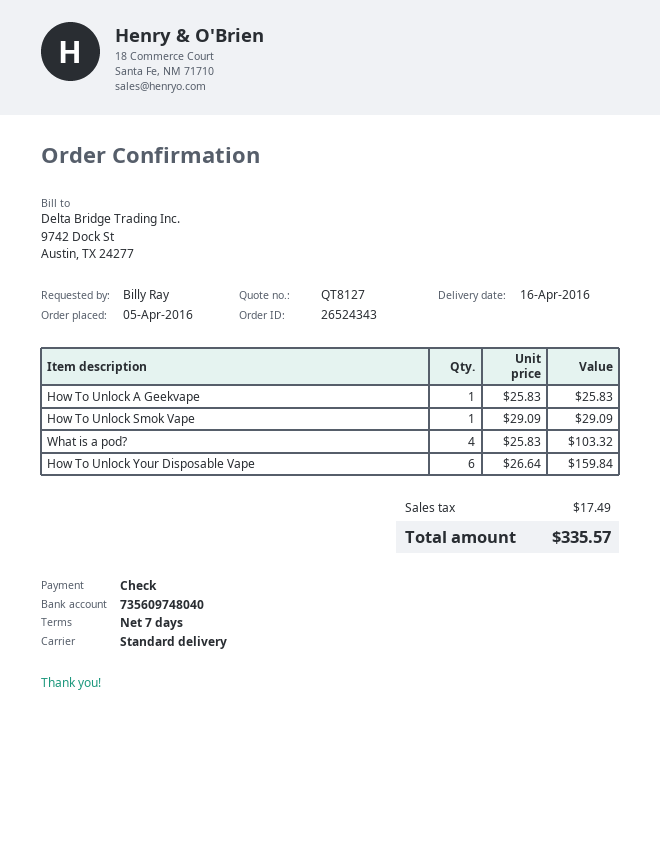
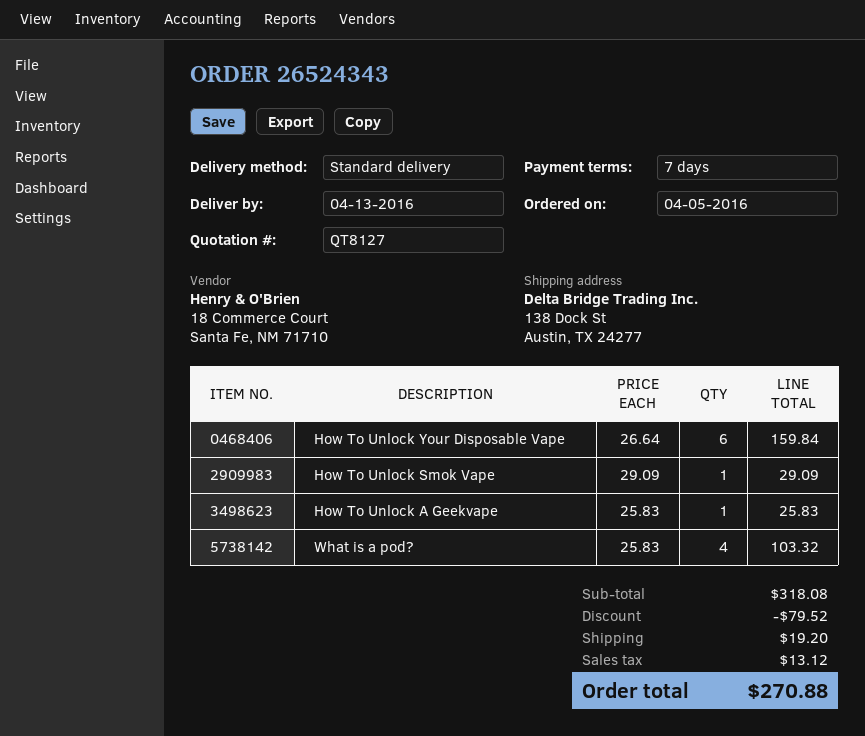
delivery date: 2016-04-16 -> 2016-04-13
discount: none -> 79.52
shipping: none -> 19.20
tax: 17.49 -> 13.12
total: 335.57 -> 270.88

